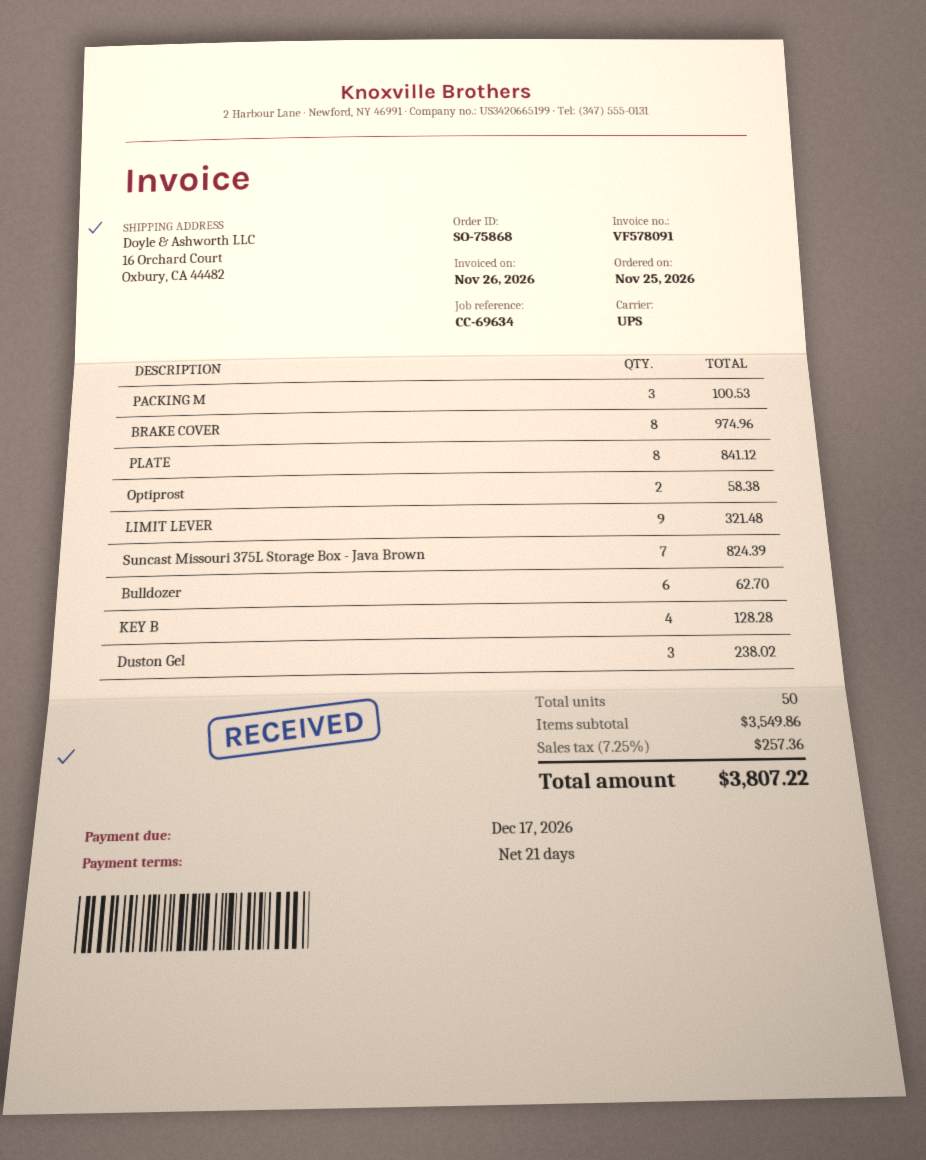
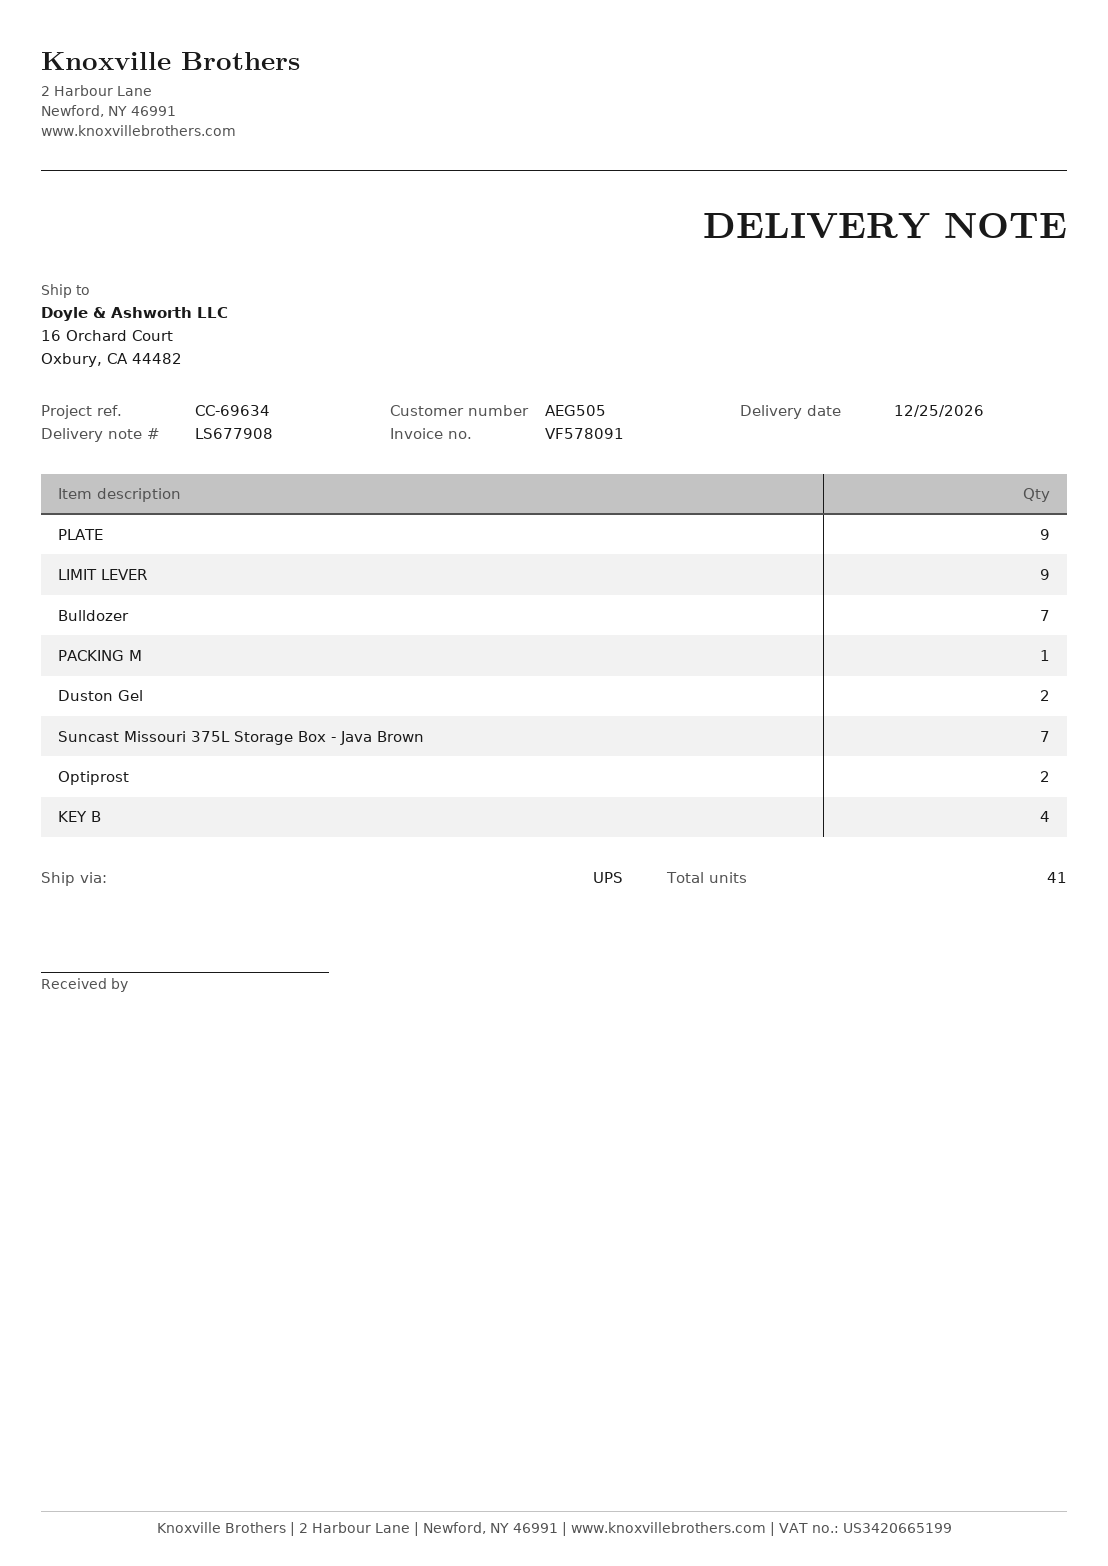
PACKING M: 3 -> 1
BRAKE COVER: 8 -> none
PLATE: 8 -> 9
Bulldozer: 6 -> 7
Duston Gel: 3 -> 2
total quantity: 50 -> 41

